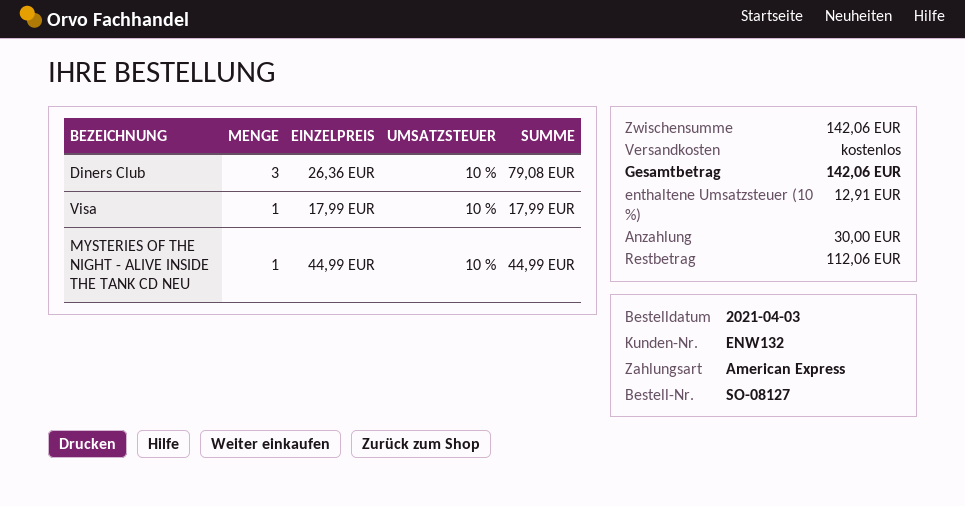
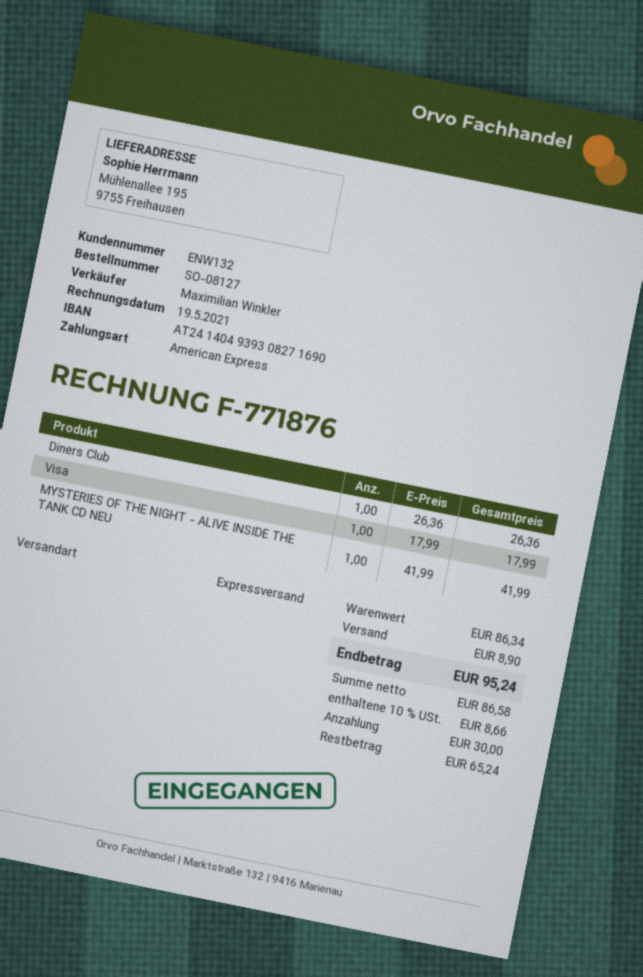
Diners Club: 3 x 26.36 = 79.08 -> 1 x 26.36 = 26.36
MYSTERIES OF THE NIGHT - ALIVE INSIDE THE TANK CD NEU: 1 x 44.99 = 44.99 -> 1 x 41.99 = 41.99
subtotal: 142.06 -> 86.34
shipping: 0.00 -> 8.90
tax: 10% = 12.91 -> 10% = 8.66
total: 142.06 -> 95.24
balance: 112.06 -> 65.24

